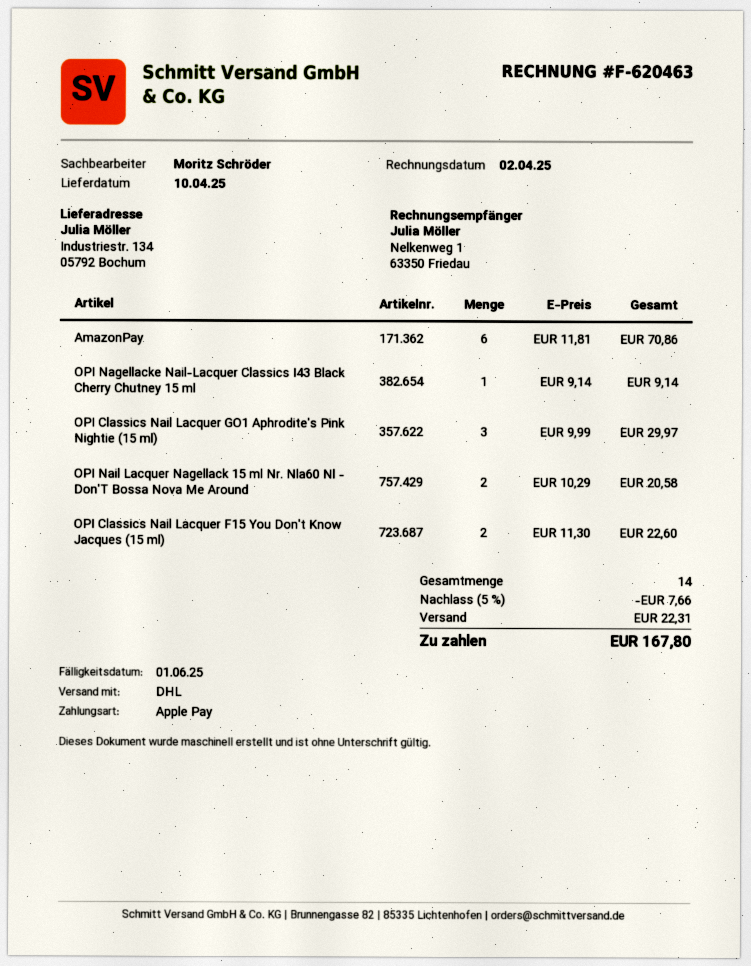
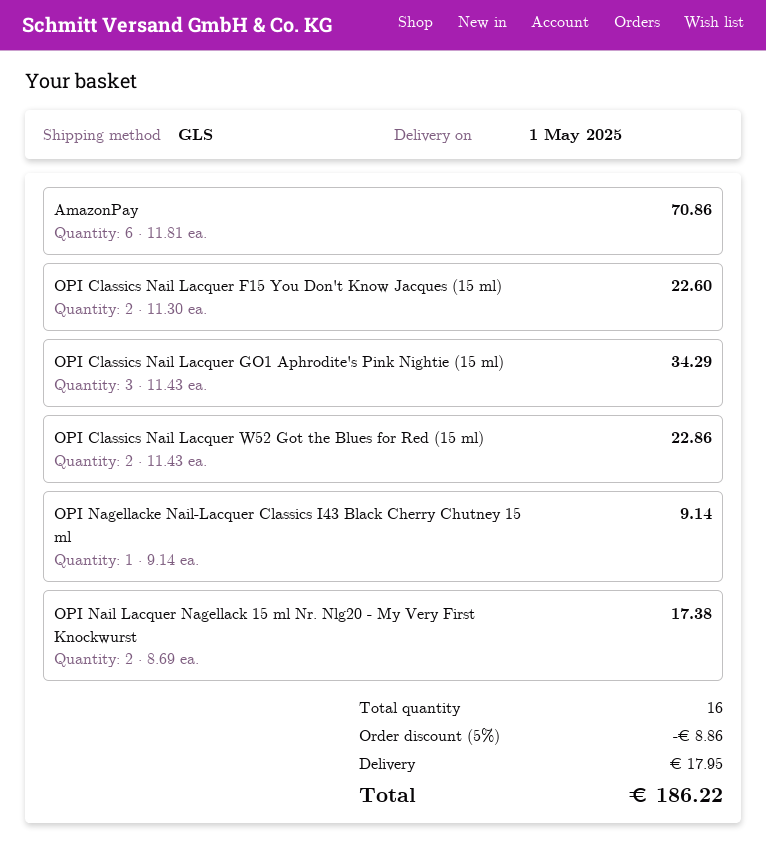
delivery date: 2025-04-10 -> 2025-05-01
shipping method: DHL -> GLS
OPI Classics Nail Lacquer GO1 Aphrodite's Pink Nightie (15 ml): 3 x 9.99 = 29.97 -> 3 x 11.43 = 34.29
OPI Nail Lacquer Nagellack 15 ml Nr. Nla60 Nl - Don'T Bossa Nova Me Around: 2 x 10.29 = 20.58 -> none
OPI Classics Nail Lacquer W52 Got the Blues for Red (15 ml): none -> 2 x 11.43 = 22.86
OPI Nail Lacquer Nagellack 15 ml Nr. Nlg20 - My Very First Knockwurst: none -> 2 x 8.69 = 17.38
total quantity: 14 -> 16
discount: 5% = 7.66 -> 5% = 8.86
shipping: 22.31 -> 17.95
total: 167.80 -> 186.22

